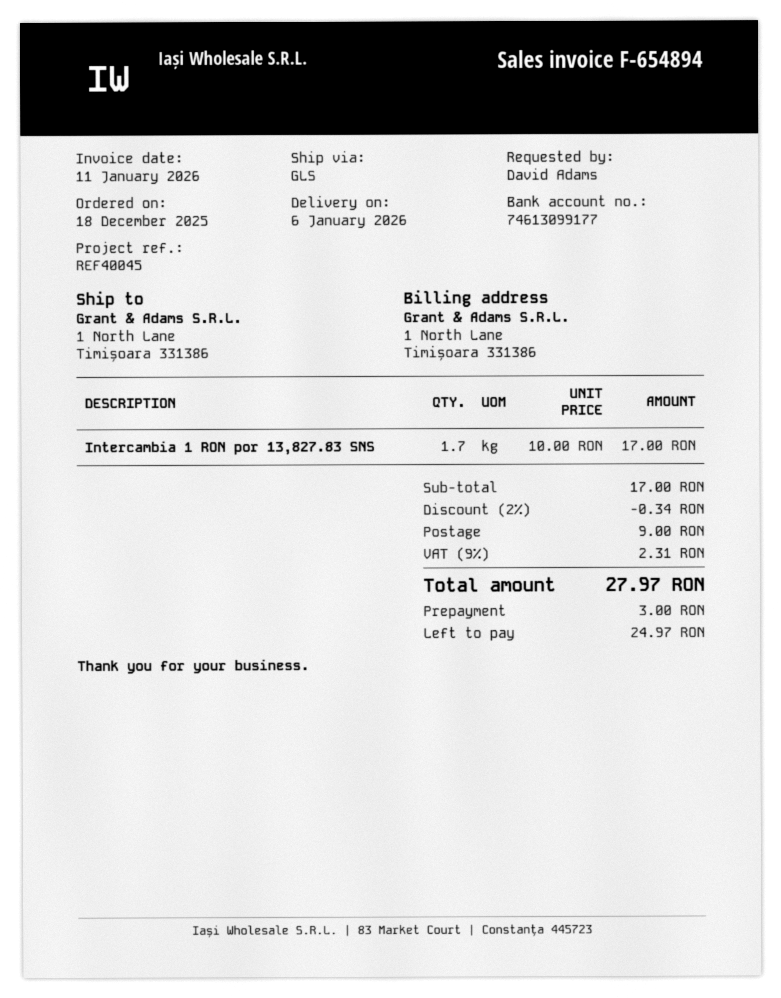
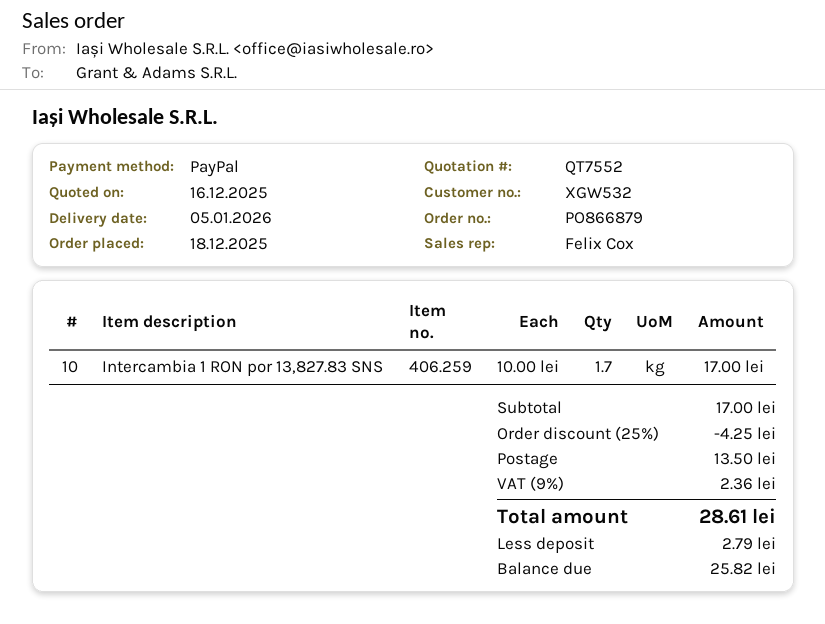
delivery date: 2026-01-06 -> 2026-01-05
discount: 2% = 0.34 -> 25% = 4.25
shipping: 9.00 -> 13.50
tax: 9% = 2.31 -> 9% = 2.36
total: 27.97 -> 28.61
deposit: 3.00 -> 2.79
balance: 24.97 -> 25.82

